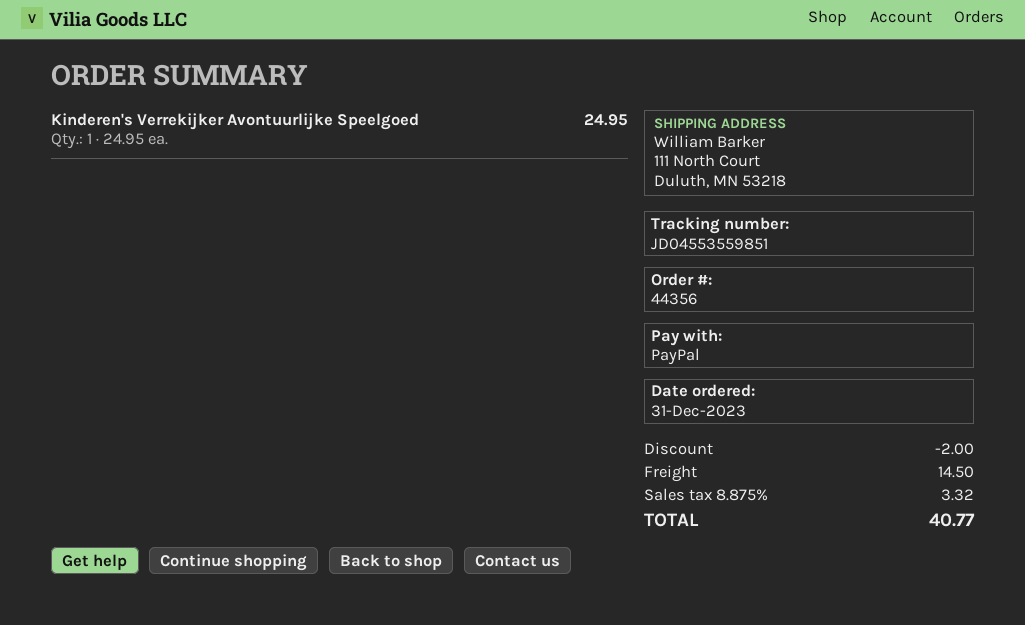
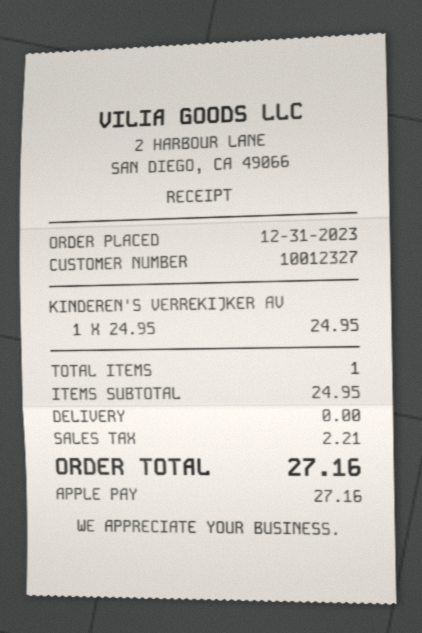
payment method: PayPal -> Apple Pay
discount: 2.00 -> none
shipping: 14.50 -> 0.00
tax: 3.32 -> 2.21
total: 40.77 -> 27.16

